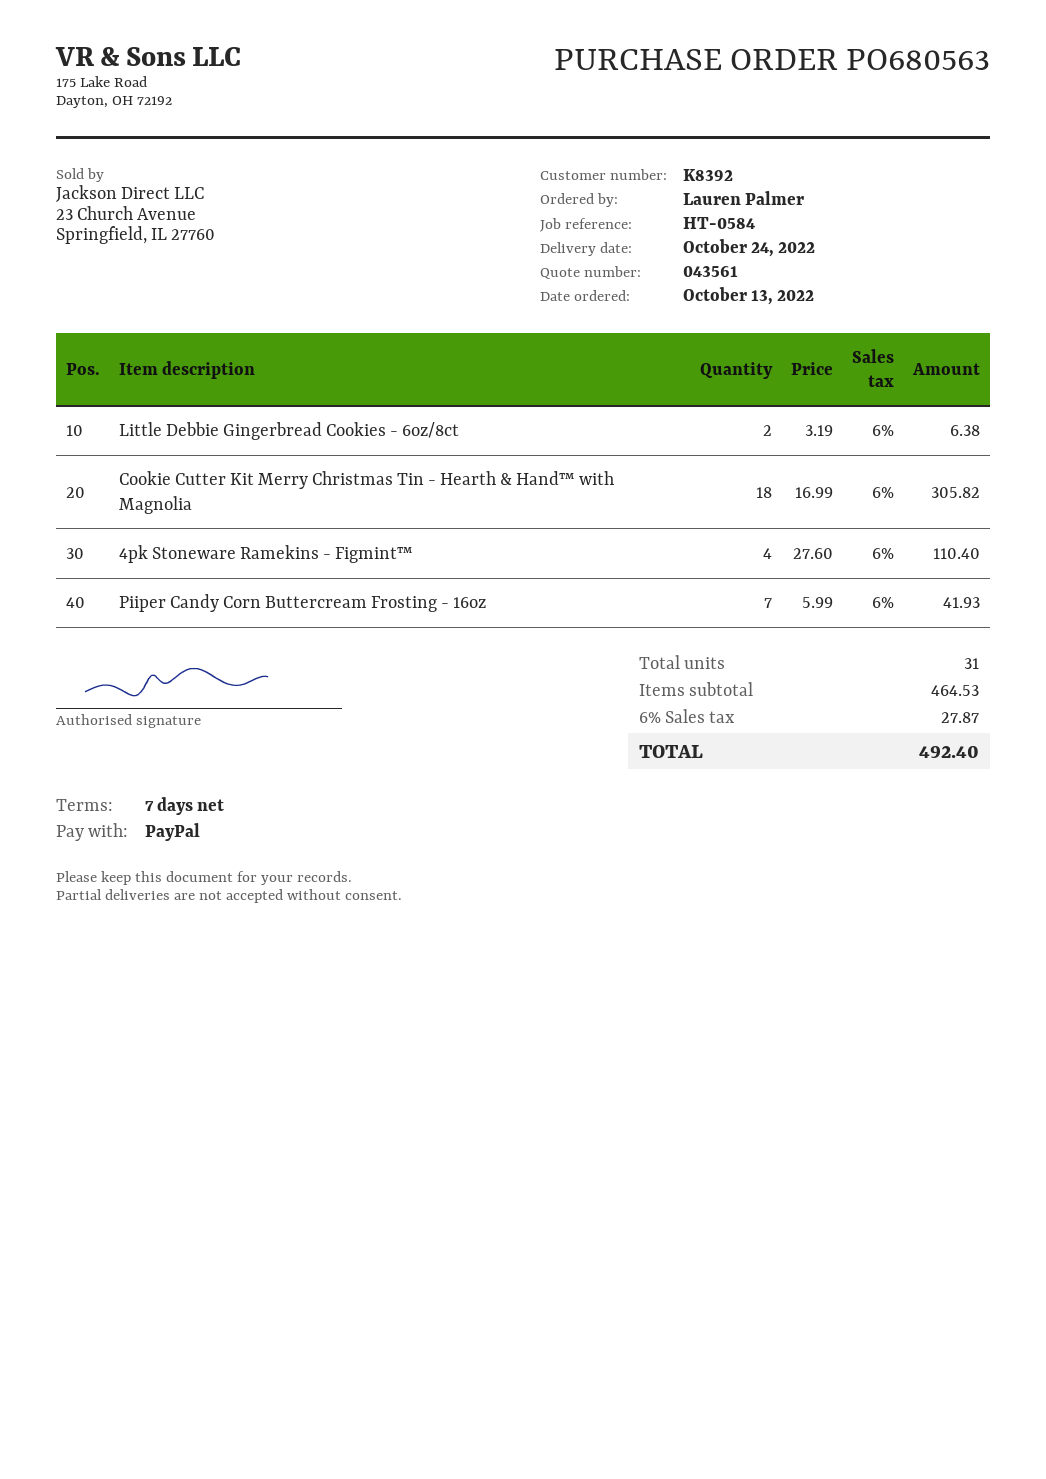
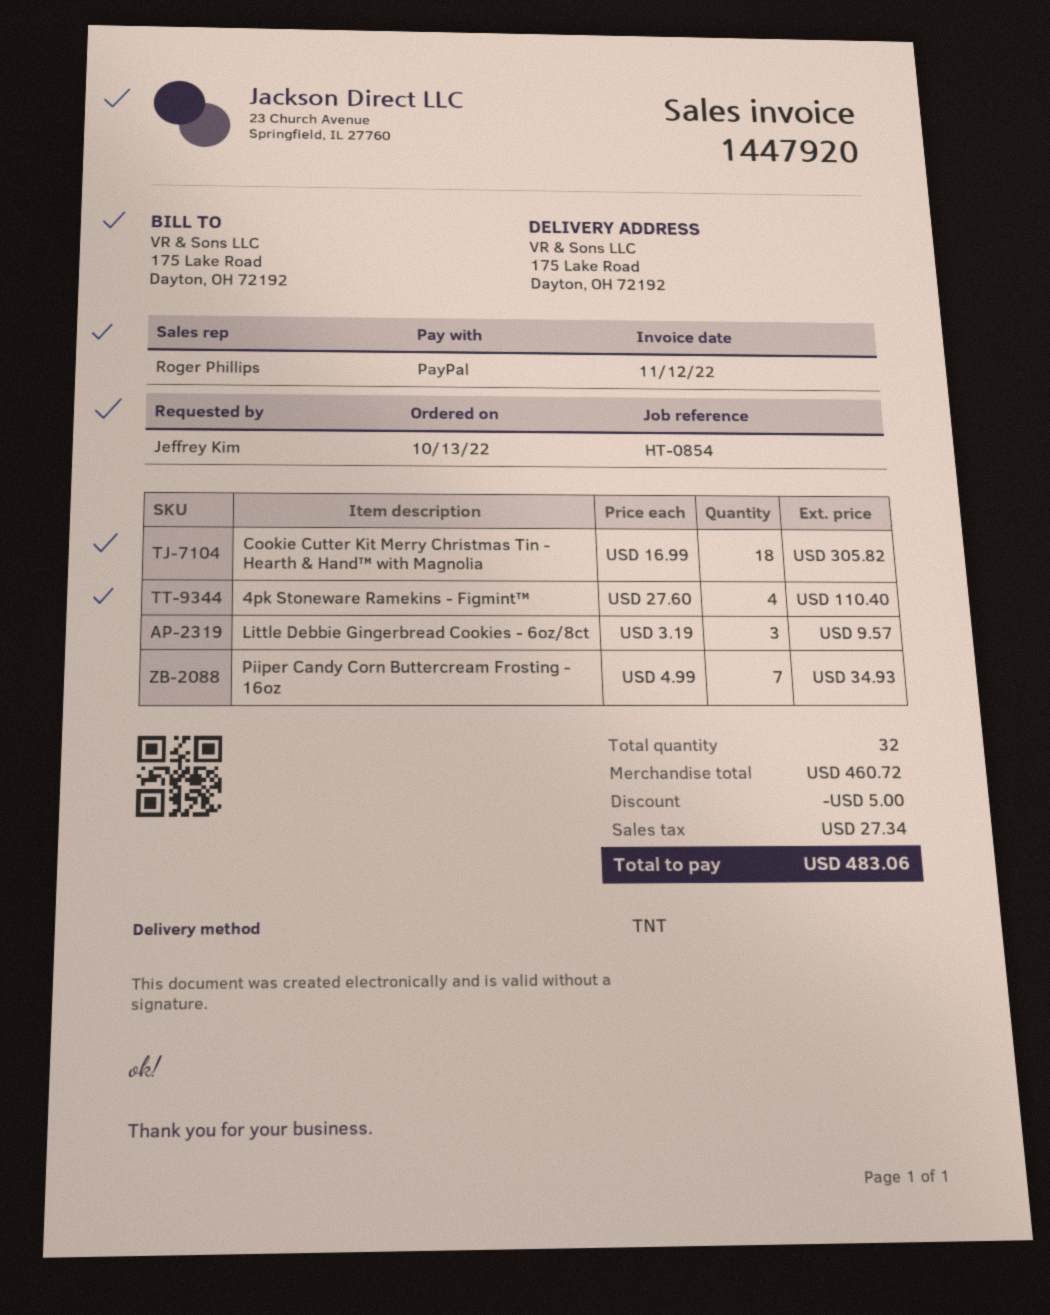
reference: HT-0584 -> HT-0854
ordered by: Lauren Palmer -> Jeffrey Kim
Little Debbie Gingerbread Cookies - 6oz/8ct: 2 x 3.19 = 6.38 -> 3 x 3.19 = 9.57
Piiper Candy Corn Buttercream Frosting - 16oz: 7 x 5.99 = 41.93 -> 7 x 4.99 = 34.93
total quantity: 31 -> 32
subtotal: 464.53 -> 460.72
discount: none -> 5.00
tax: 27.87 -> 27.34
total: 492.40 -> 483.06

